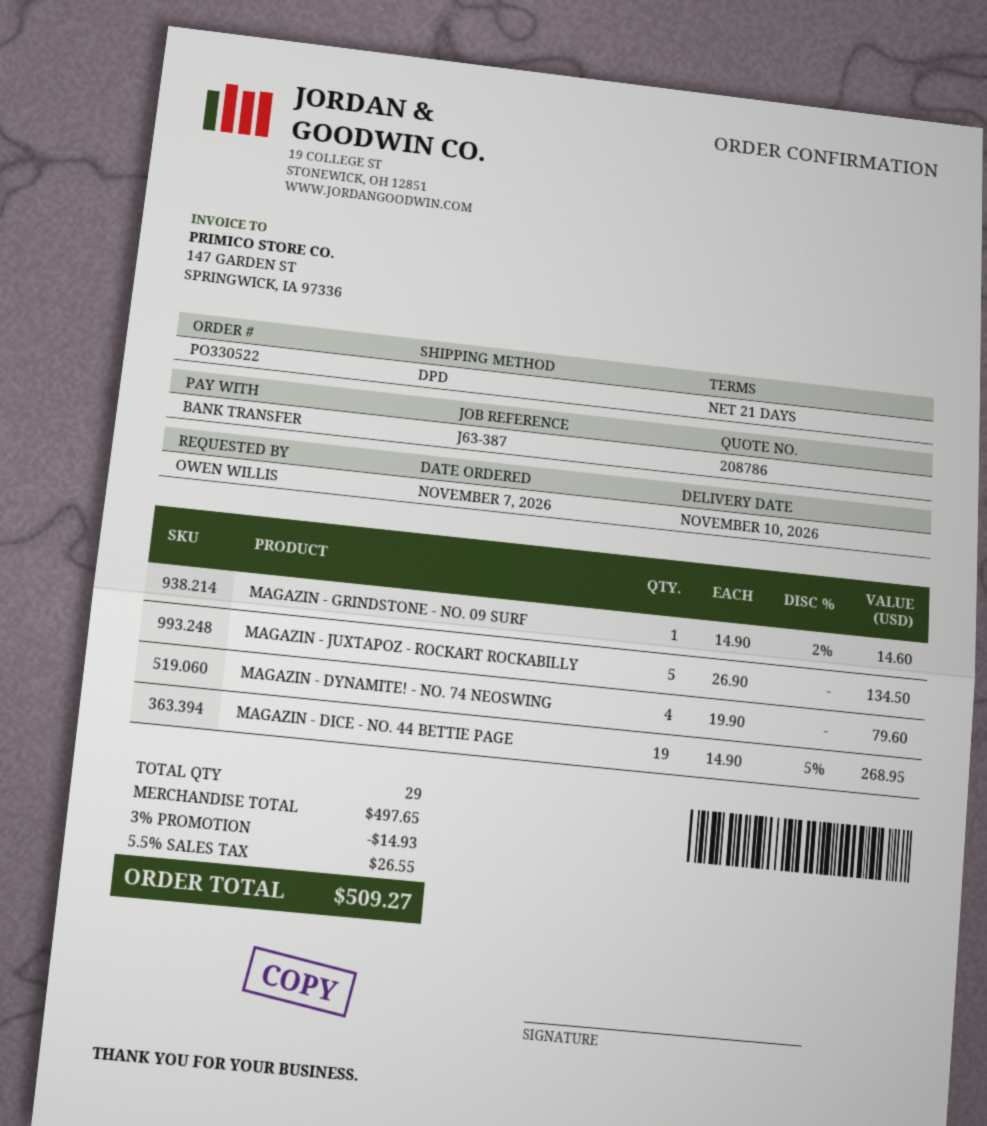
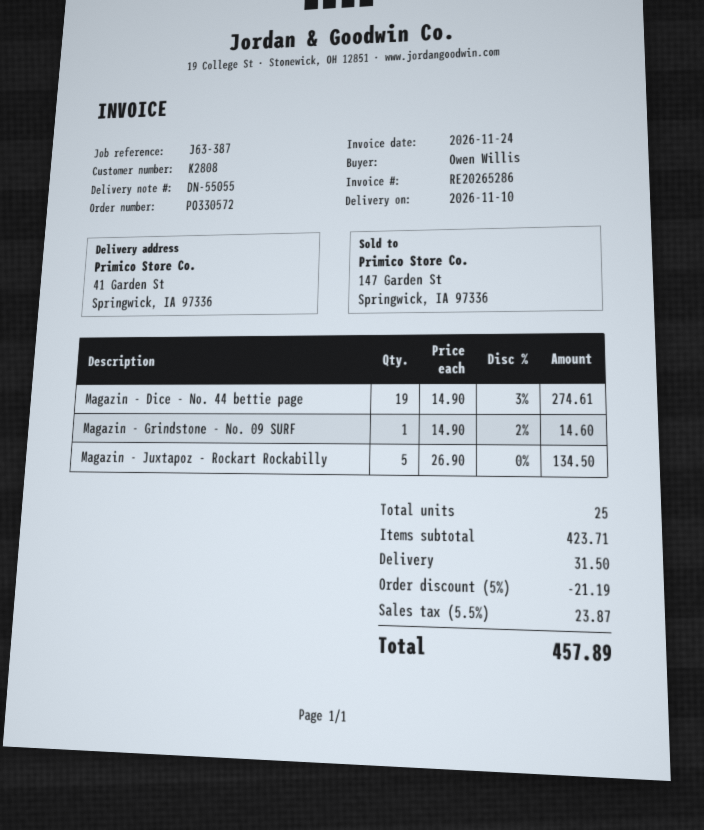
order number: PO330522 -> PO330572
MAGAZIN - DYNAMITE! - NO. 74 NEOSWING: 4 x 19.90 = 79.60 -> none
MAGAZIN - DICE - NO. 44 BETTIE PAGE: 19 x 14.90 - 5% = 268.95 -> 19 x 14.90 - 3% = 274.61
total quantity: 29 -> 25
subtotal: 497.65 -> 423.71
discount: 3% = 14.93 -> 5% = 21.19
shipping: none -> 31.50
tax: 5.5% = 26.55 -> 5.5% = 23.87
total: 509.27 -> 457.89

